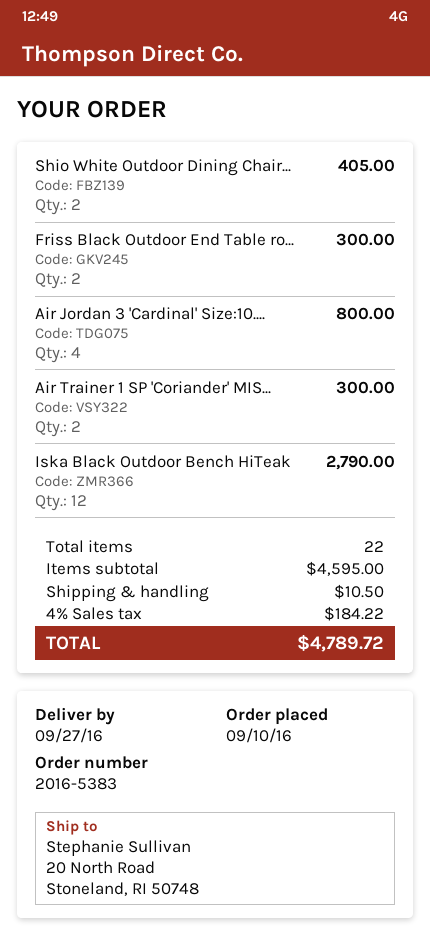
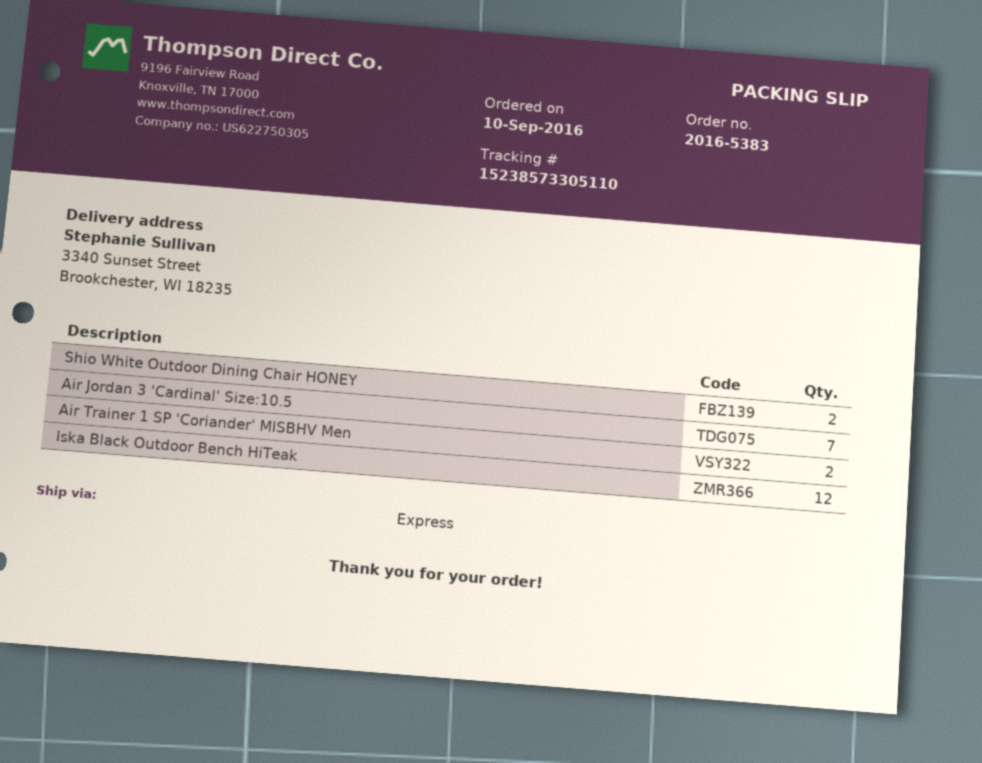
ship to: 20 North Road, Stoneland, RI 50748 -> 3340 Sunset Street, Brookchester, WI 18235
Friss Black Outdoor End Table ro...: 2 -> none
Air Jordan 3 'Cardinal' Size:10....: 4 -> 7

